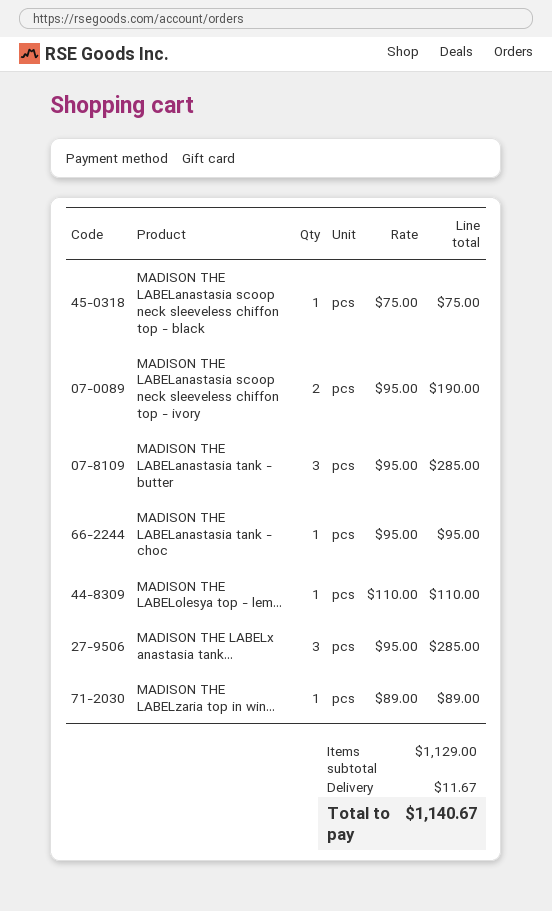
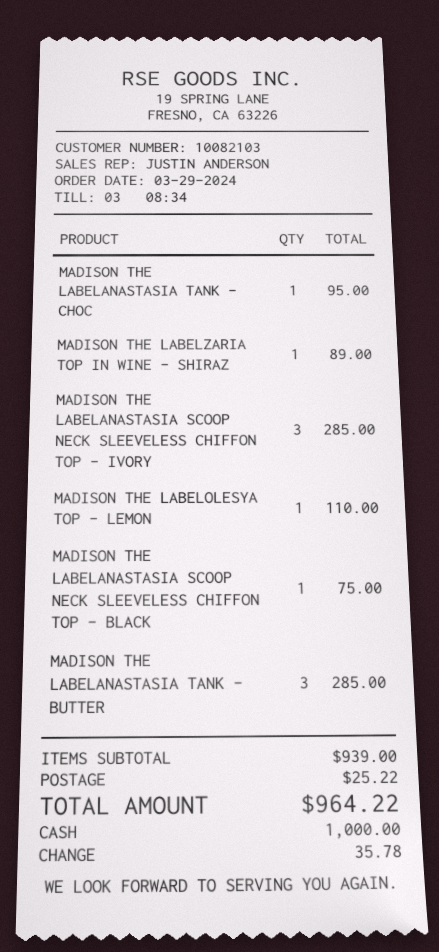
payment method: gift card -> cash
MADISON THE LABELanastasia scoop neck sleeveless chiffon top - ivory: 2 for 190.00 -> 3 for 285.00
MADISON THE LABELx anastasia tank...: 3 for 285.00 -> none
subtotal: 1129.00 -> 939.00
shipping: 11.67 -> 25.22
total: 1140.67 -> 964.22

